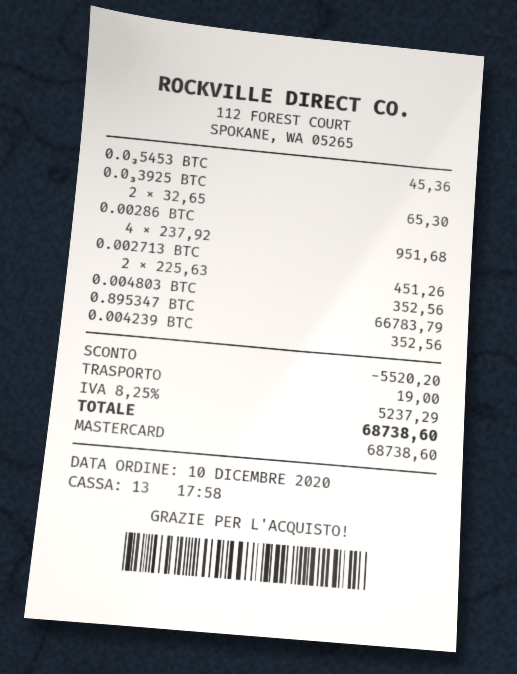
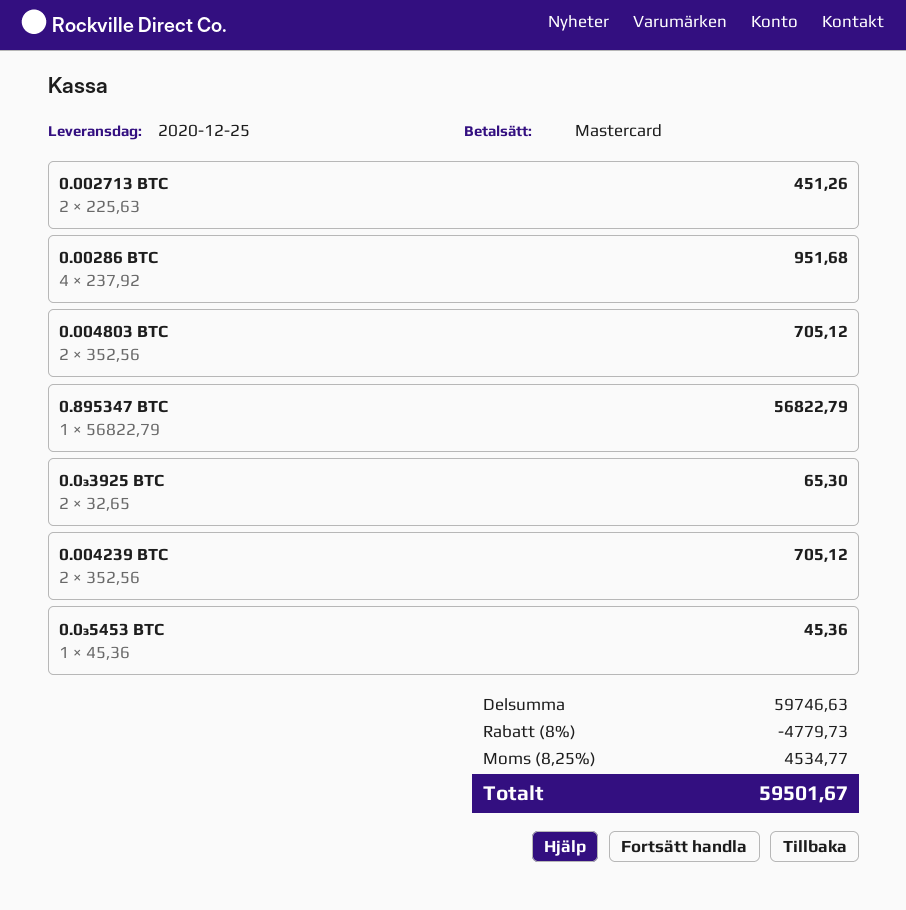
0.004803 BTC: 1 x 352.56 = 352.56 -> 2 x 352.56 = 705.12
0.895347 BTC: 1 x 66783.79 = 66783.79 -> 1 x 56822.79 = 56822.79
0.004239 BTC: 1 x 352.56 = 352.56 -> 2 x 352.56 = 705.12
discount: 5520.20 -> 4779.73
shipping: 19.00 -> none
tax: 8.25% = 5237.29 -> 8.25% = 4534.77
total: 68738.60 -> 59501.67

